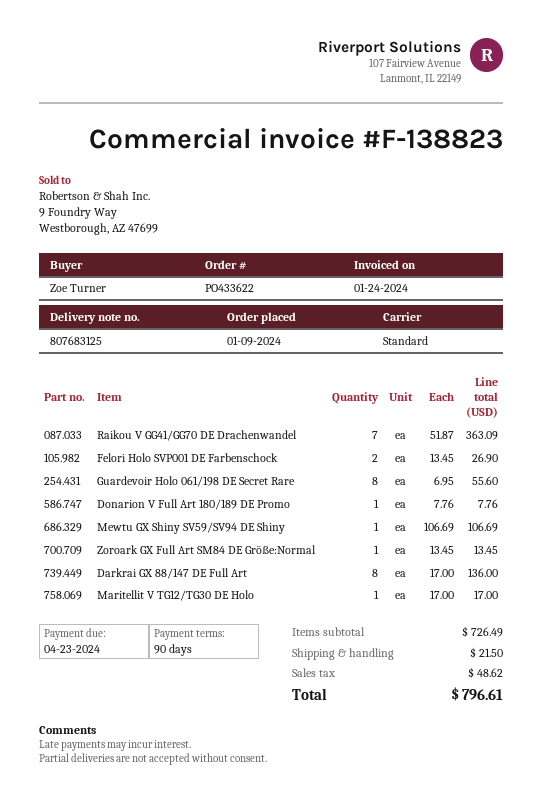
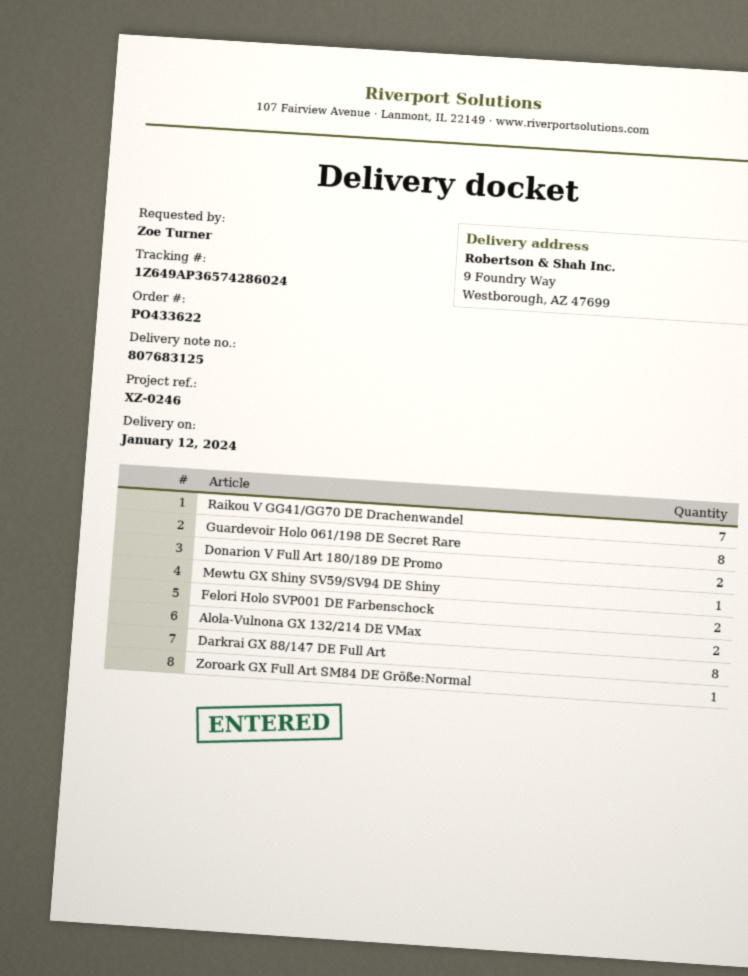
Donarion V Full Art 180/189 DE Promo: 1 -> 2
Maritellit V TG12/TG30 DE Holo: 1 -> none
Alola-Vulnona GX 132/214 DE VMax: none -> 2

